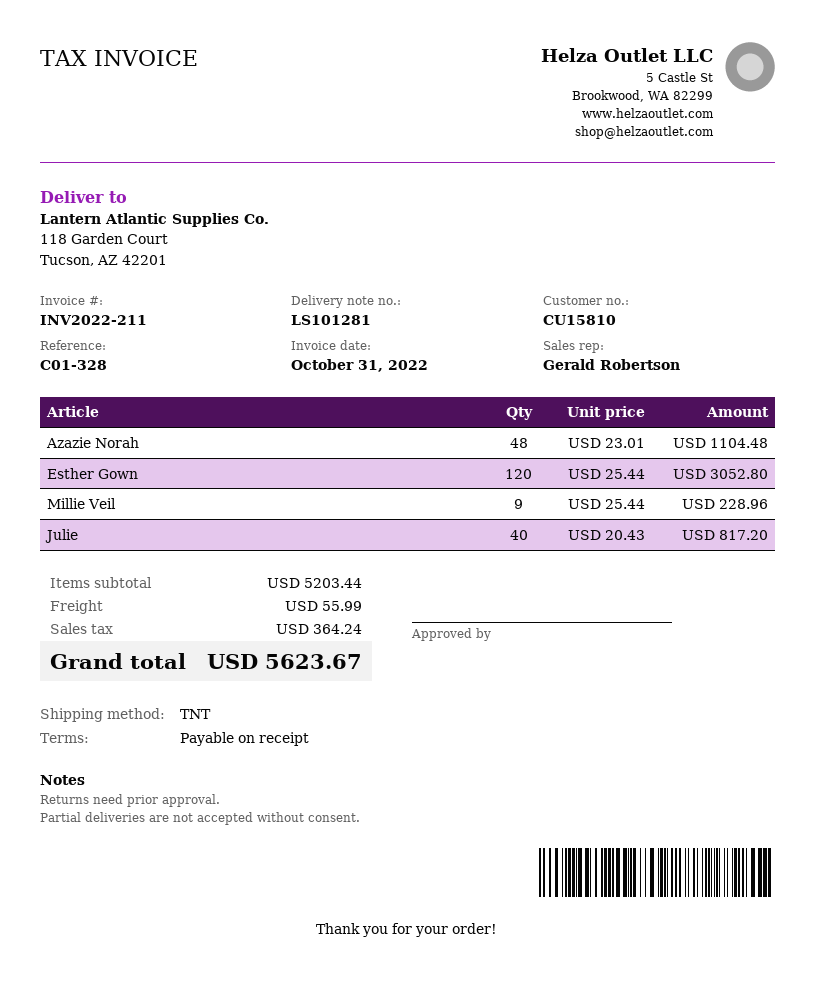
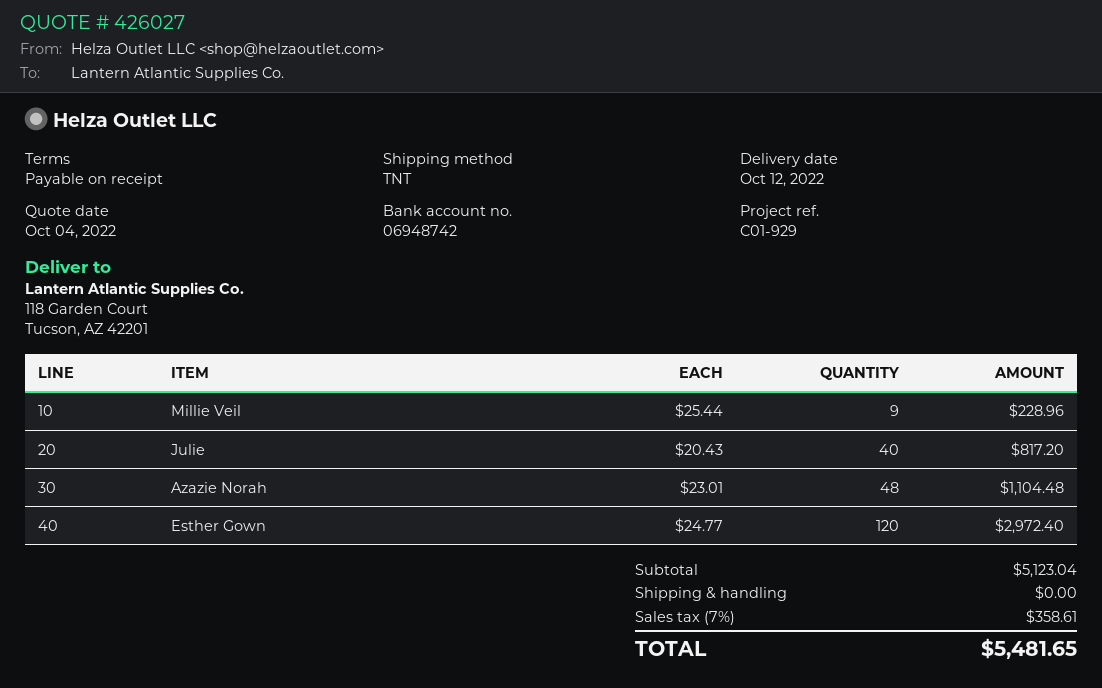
reference: C01-328 -> C01-929
Esther Gown: 120 x 25.44 = 3052.80 -> 120 x 24.77 = 2972.40
subtotal: 5203.44 -> 5123.04
shipping: 55.99 -> 0.00
tax: 364.24 -> 358.61
total: 5623.67 -> 5481.65

